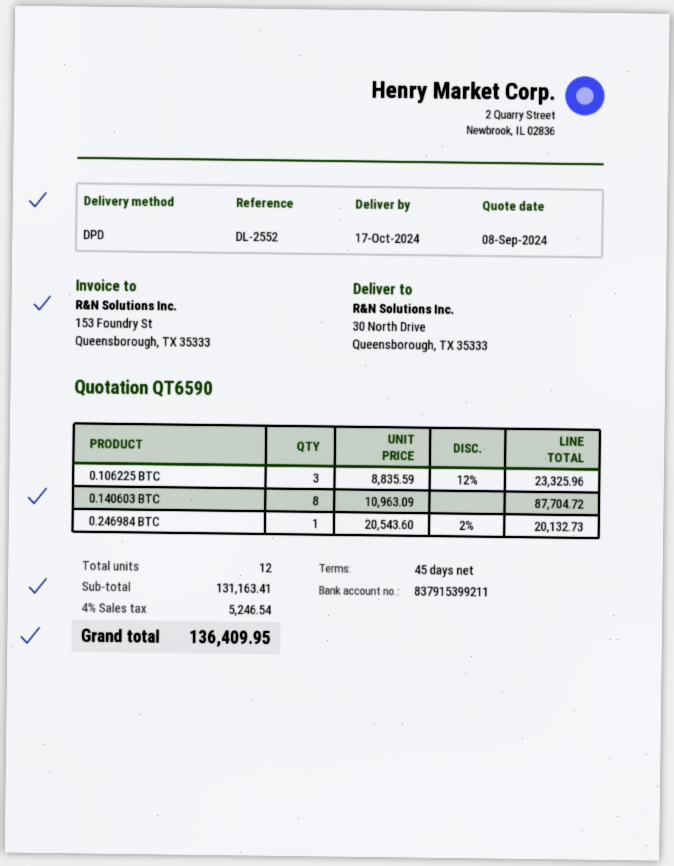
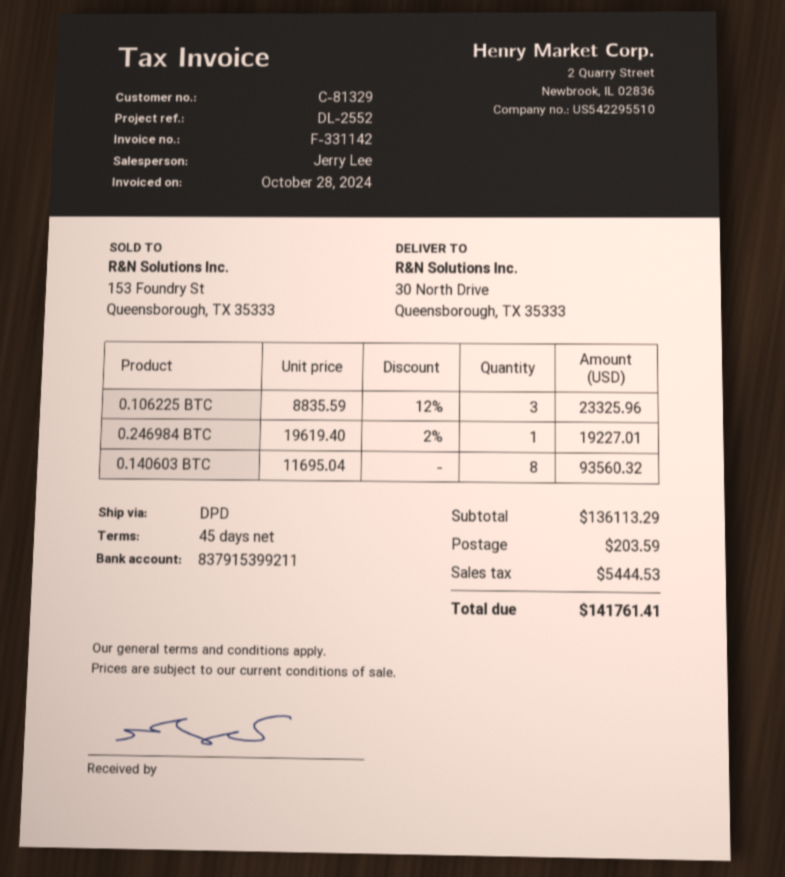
0.140603 BTC: 8 x 10963.09 = 87704.72 -> 8 x 11695.04 = 93560.32
0.246984 BTC: 1 x 20543.60 - 2% = 20132.73 -> 1 x 19619.40 - 2% = 19227.01
subtotal: 131163.41 -> 136113.29
shipping: none -> 203.59
tax: 5246.54 -> 5444.53
total: 136409.95 -> 141761.41

